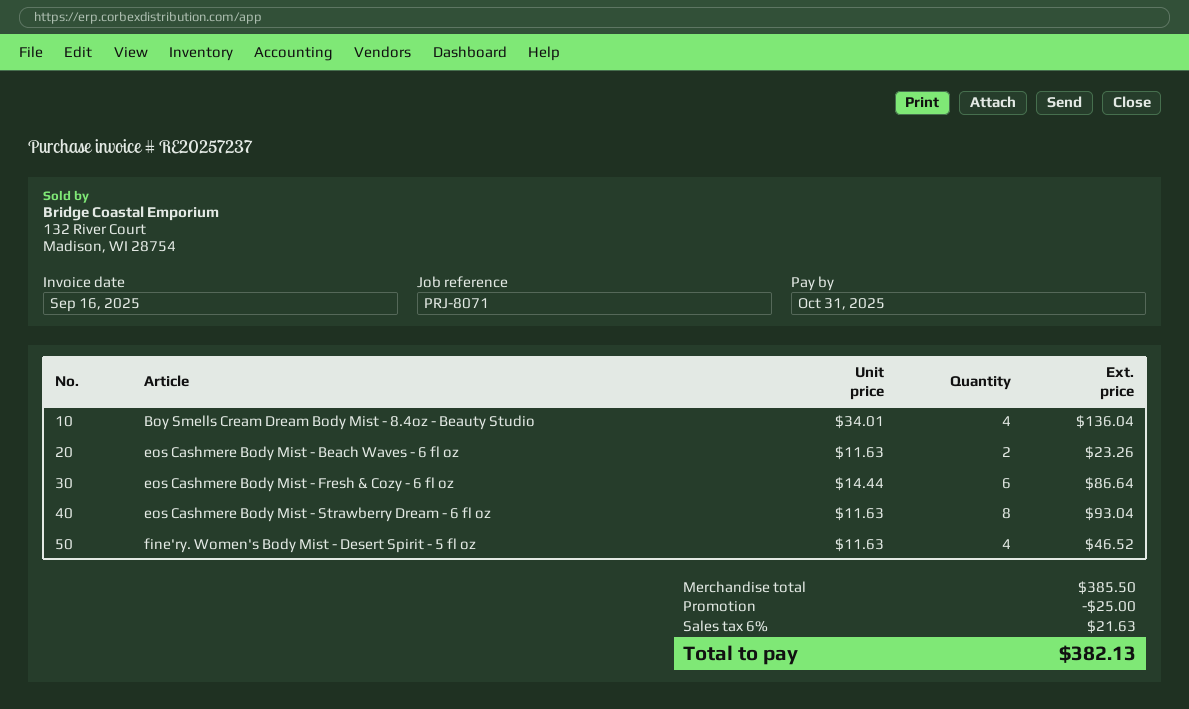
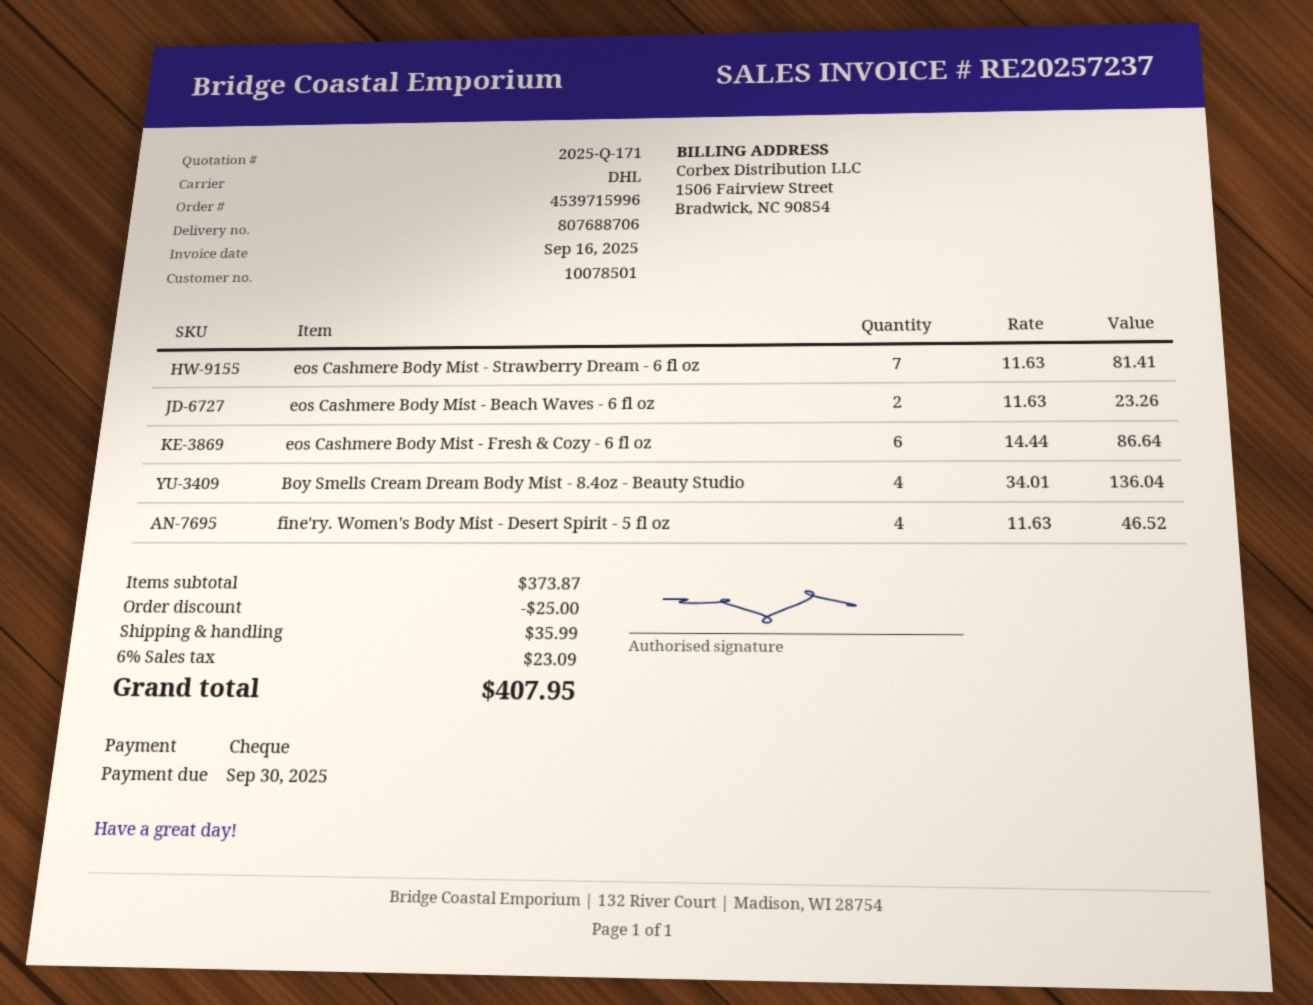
due date: 2025-10-31 -> 2025-09-30
eos Cashmere Body Mist - Strawberry Dream - 6 fl oz: 8 x 11.63 = 93.04 -> 7 x 11.63 = 81.41
subtotal: 385.50 -> 373.87
shipping: none -> 35.99
tax: 6% = 21.63 -> 6% = 23.09
total: 382.13 -> 407.95

